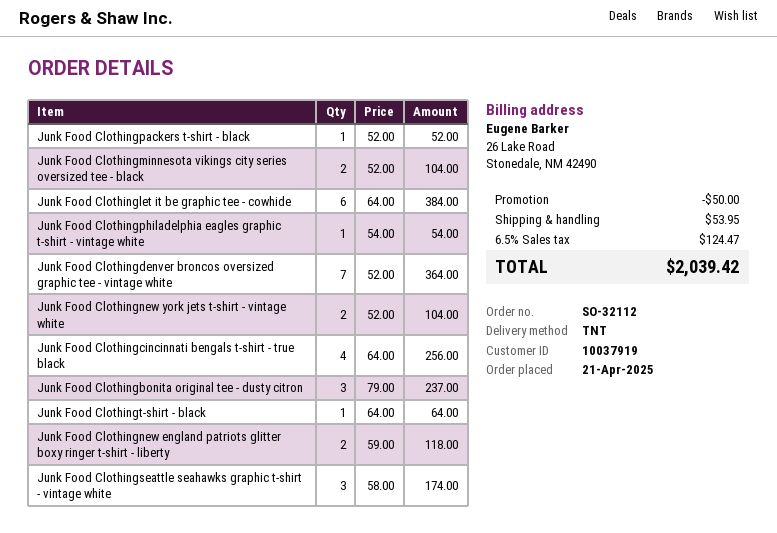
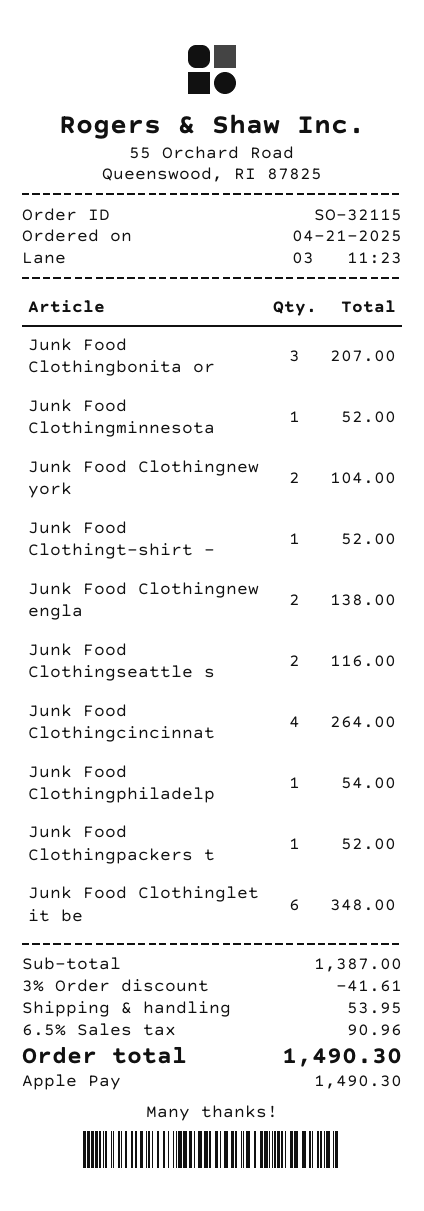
order number: SO-32112 -> SO-32115
Junk Food Clothingminnesota vikings city series oversized tee - black: 2 for 104.00 -> 1 for 52.00
Junk Food Clothinglet it be graphic tee - cowhide: 6 for 384.00 -> 6 for 348.00
Junk Food Clothingdenver broncos oversized graphic tee - vintage white: 7 for 364.00 -> none
Junk Food Clothingcincinnati bengals t-shirt - true black: 4 for 256.00 -> 4 for 264.00
Junk Food Clothingbonita original tee - dusty citron: 3 for 237.00 -> 3 for 207.00
Junk Food Clothingt-shirt - black: 1 for 64.00 -> 1 for 52.00
Junk Food Clothingnew england patriots glitter boxy ringer t-shirt - liberty: 2 for 118.00 -> 2 for 138.00
Junk Food Clothingseattle seahawks graphic t-shirt - vintage white: 3 for 174.00 -> 2 for 116.00
discount: 50.00 -> 41.61
tax: 6.5% = 124.47 -> 6.5% = 90.96
total: 2039.42 -> 1490.30

